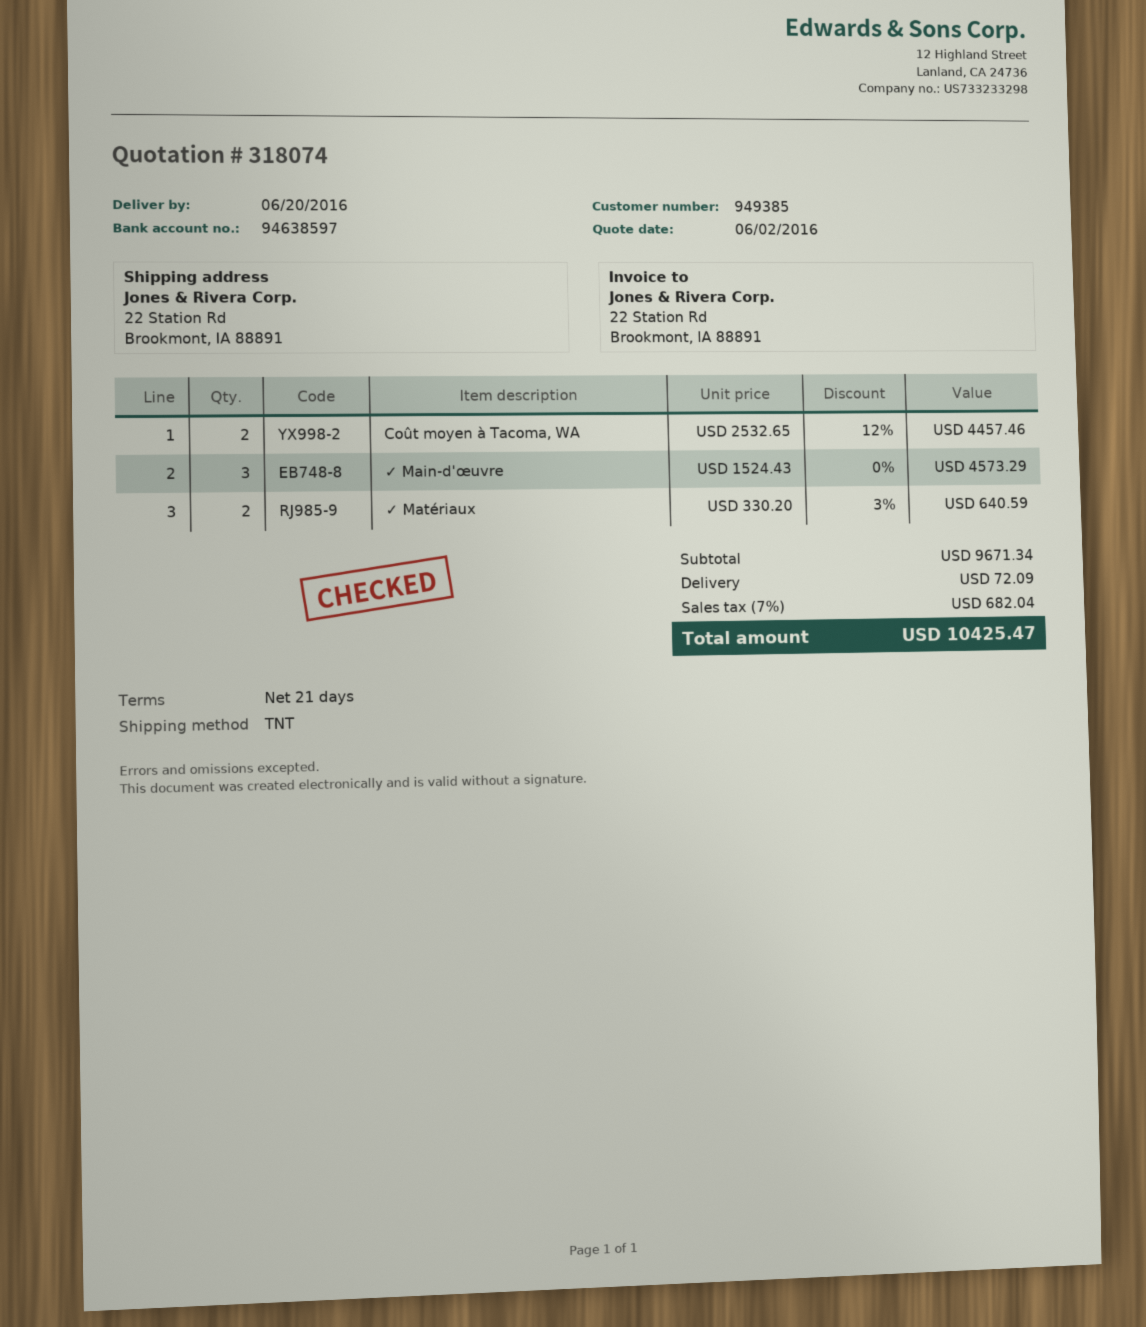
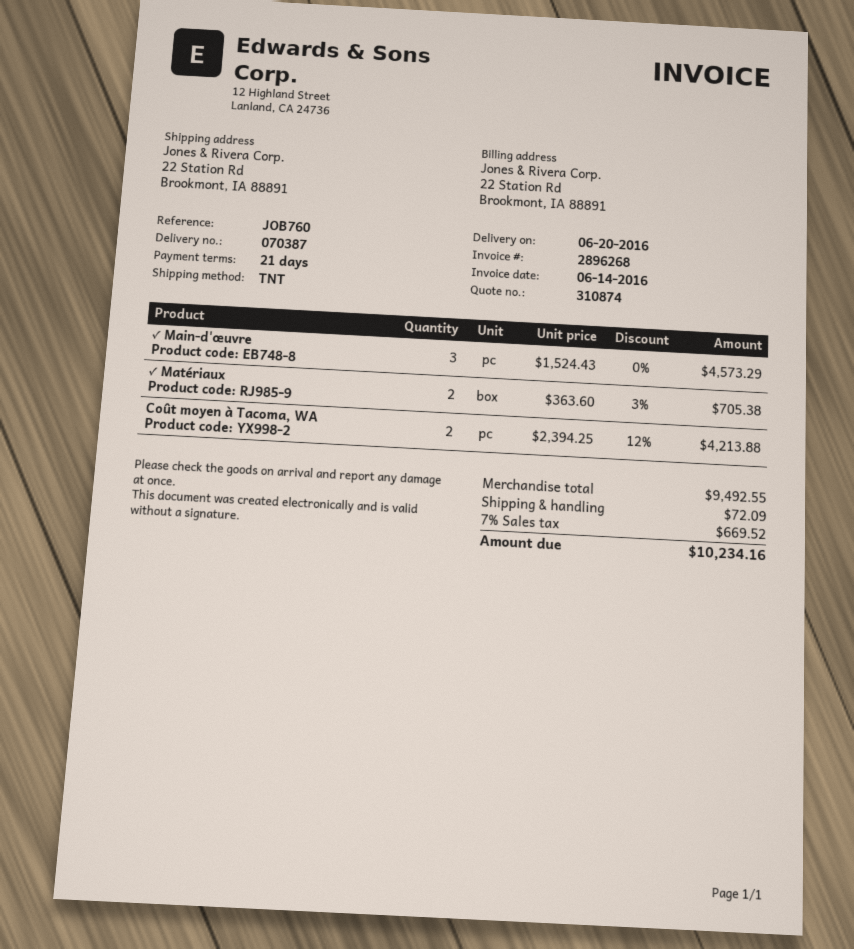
quote number: 318074 -> 310874
Coût moyen à Tacoma, WA: 2 x 2532.65 - 12% = 4457.46 -> 2 x 2394.25 - 12% = 4213.88
✓ Matériaux: 2 x 330.20 - 3% = 640.59 -> 2 x 363.60 - 3% = 705.38
subtotal: 9671.34 -> 9492.55
tax: 7% = 682.04 -> 7% = 669.52
total: 10425.47 -> 10234.16

